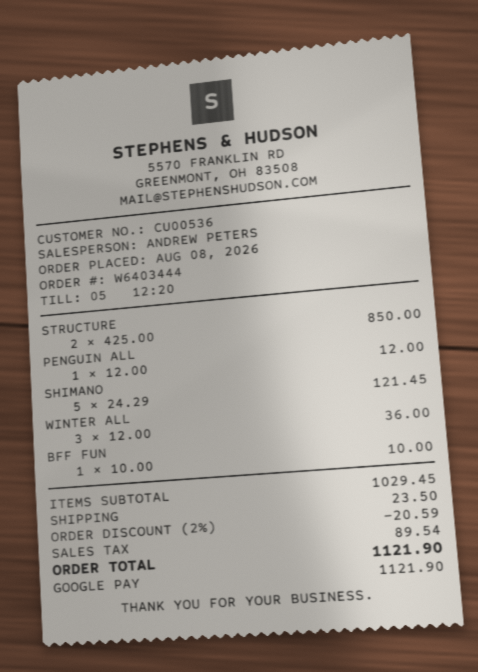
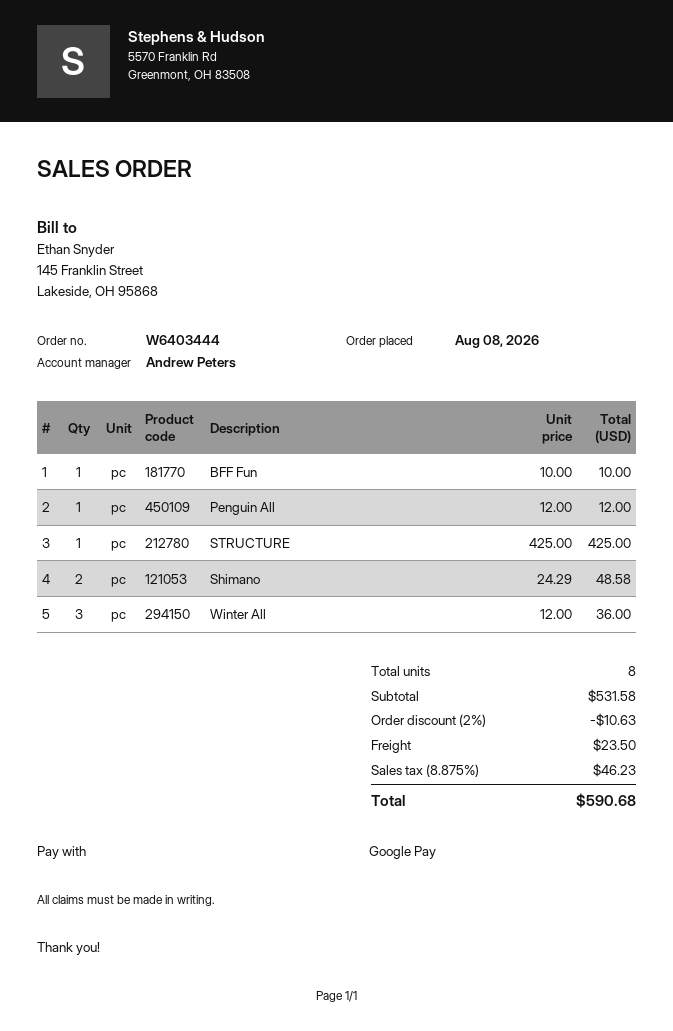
STRUCTURE: 2 x 425.00 = 850.00 -> 1 x 425.00 = 425.00
SHIMANO: 5 x 24.29 = 121.45 -> 2 x 24.29 = 48.58
subtotal: 1029.45 -> 531.58
discount: 2% = 20.59 -> 2% = 10.63
tax: 89.54 -> 46.23
total: 1121.90 -> 590.68

